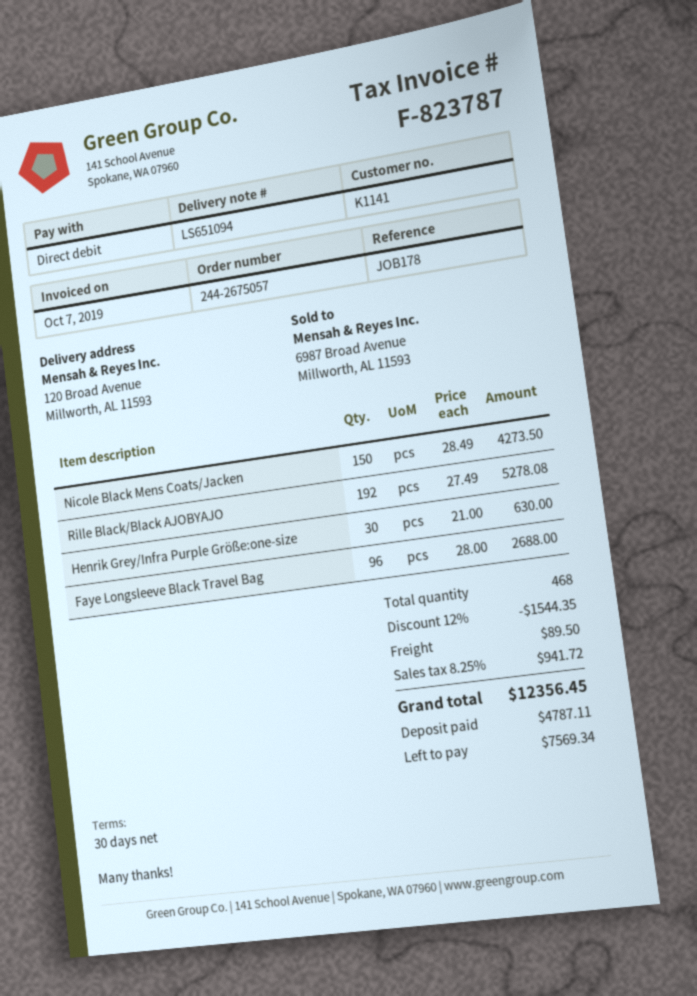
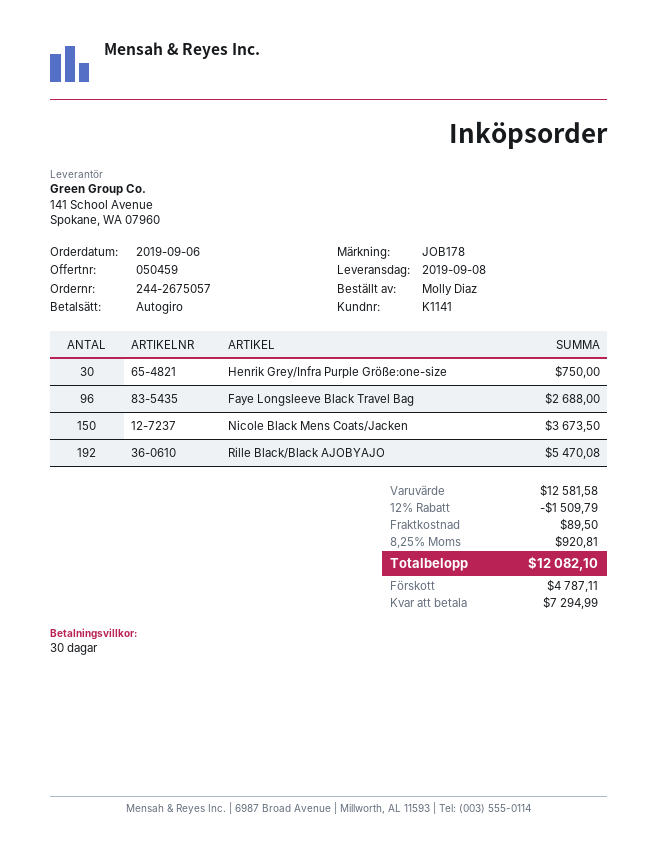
Nicole Black Mens Coats/Jacken: 150 for 4273.50 -> 150 for 3673.50
Rille Black/Black AJOBYAJO: 192 for 5278.08 -> 192 for 5470.08
Henrik Grey/Infra Purple Größe:one-size: 30 for 630.00 -> 30 for 750.00
discount: 12% = 1544.35 -> 12% = 1509.79
tax: 8.25% = 941.72 -> 8.25% = 920.81
total: 12356.45 -> 12082.10
balance: 7569.34 -> 7294.99

